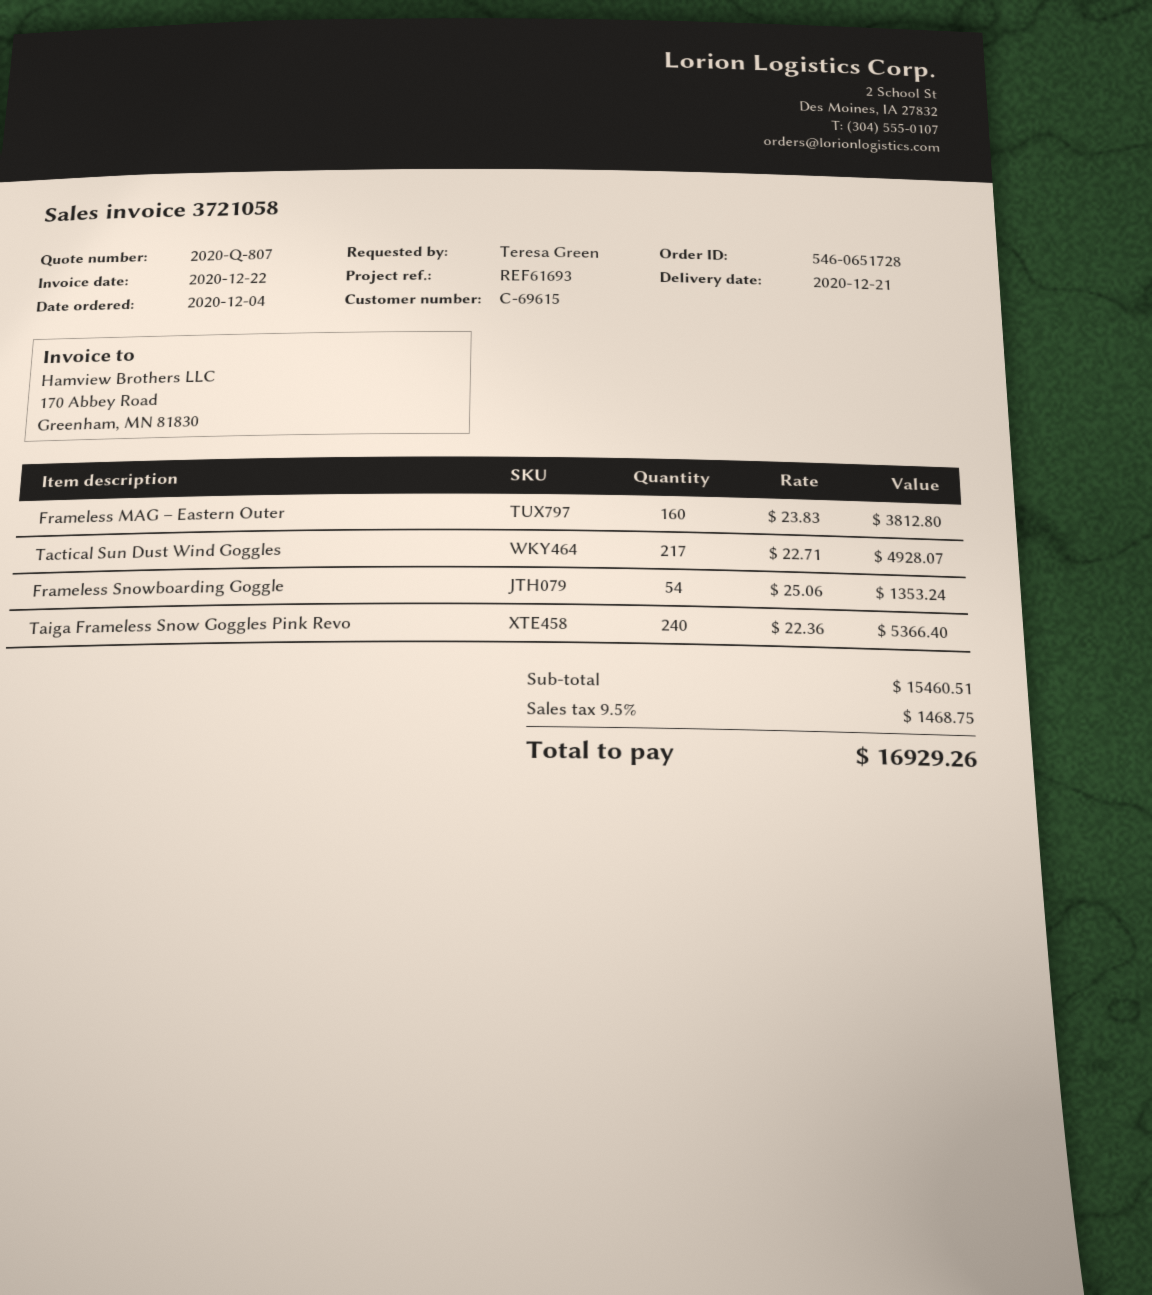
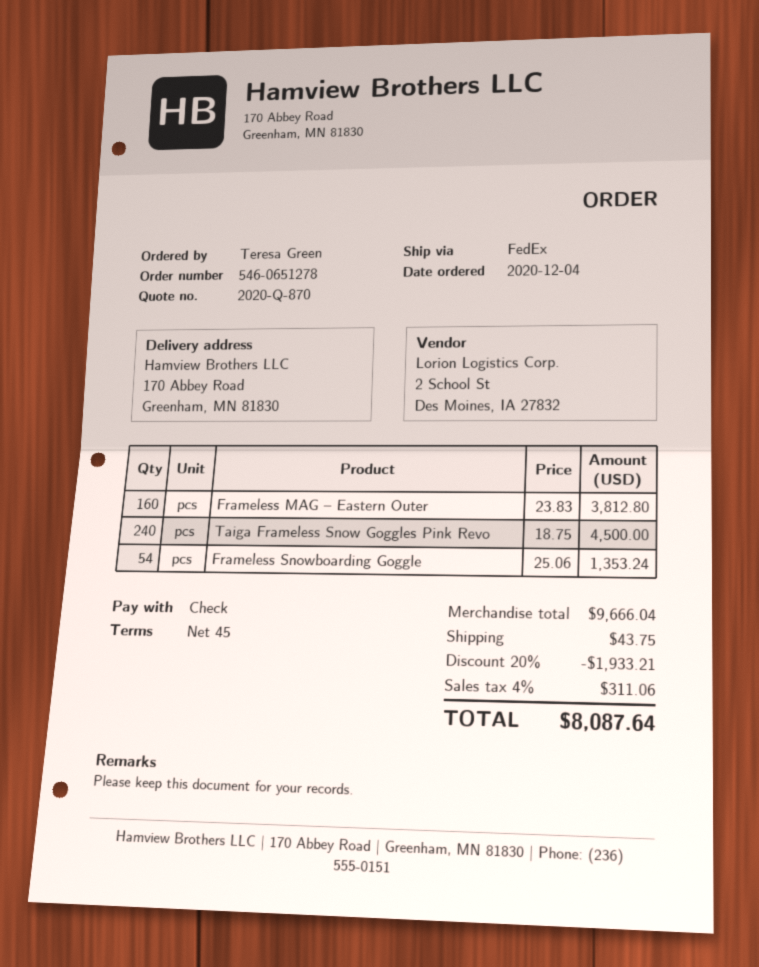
quote number: 2020-Q-807 -> 2020-Q-870
order number: 546-0651728 -> 546-0651278
Tactical Sun Dust Wind Goggles: 217 x 22.71 = 4928.07 -> none
Taiga Frameless Snow Goggles Pink Revo: 240 x 22.36 = 5366.40 -> 240 x 18.75 = 4500.00
subtotal: 15460.51 -> 9666.04
discount: none -> 20% = 1933.21
shipping: none -> 43.75
tax: 9.5% = 1468.75 -> 4% = 311.06
total: 16929.26 -> 8087.64

